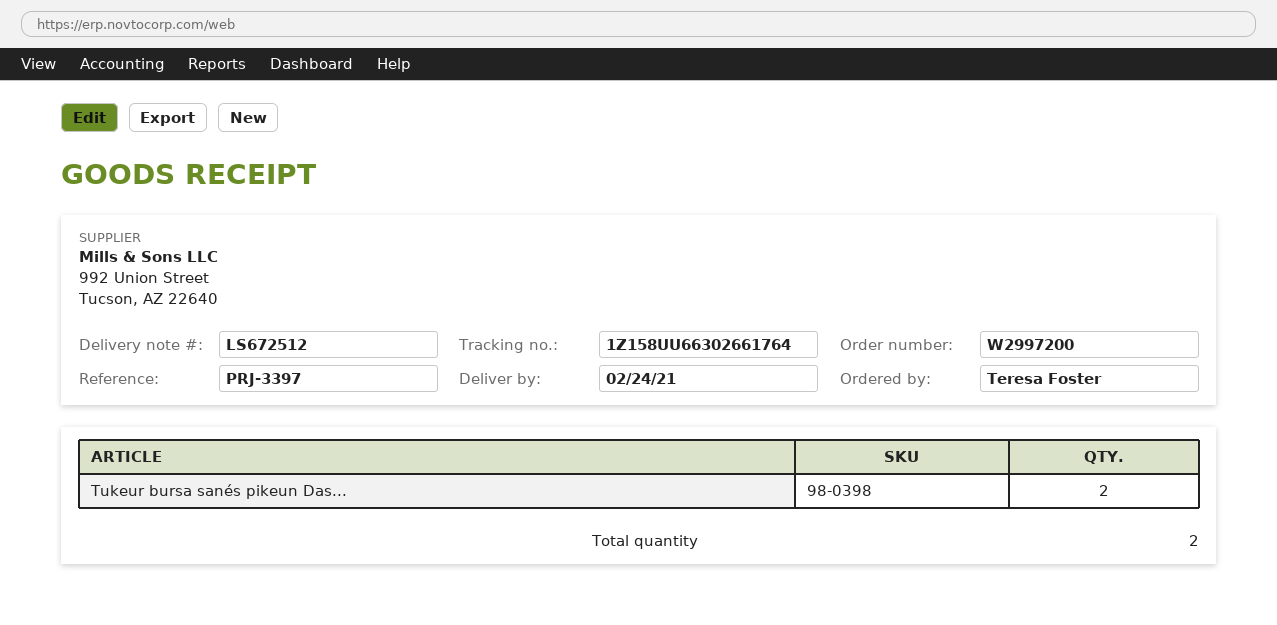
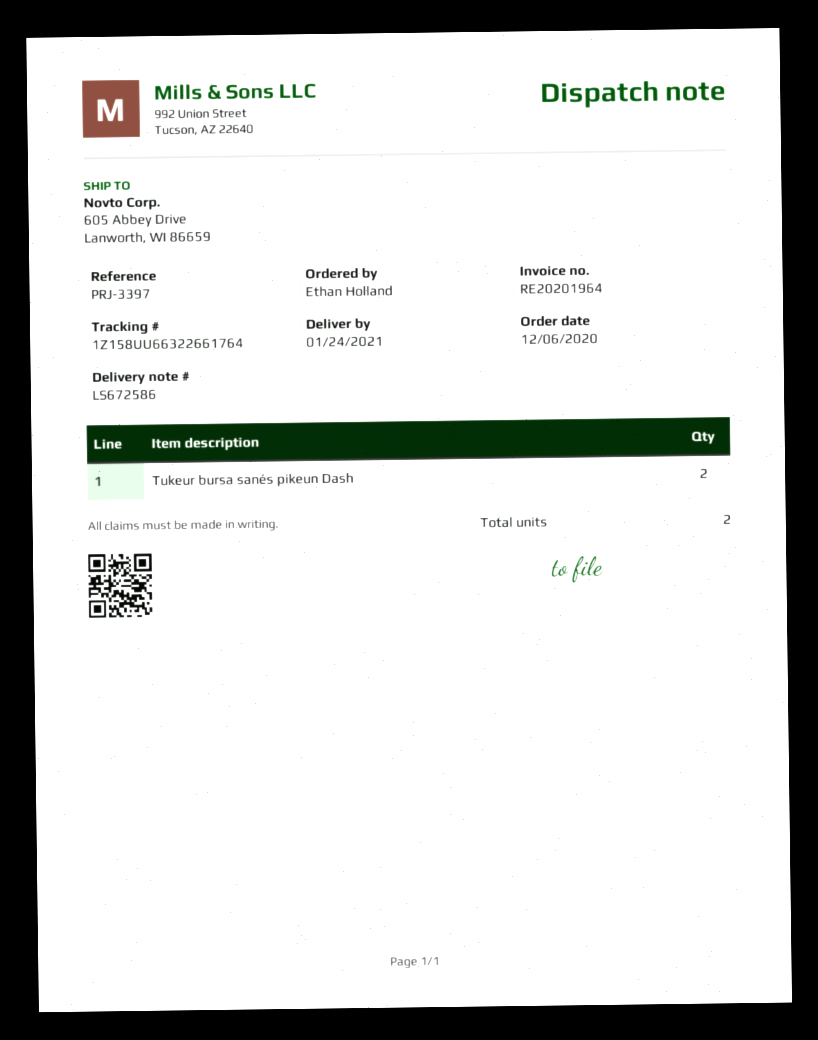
delivery note number: LS672512 -> LS672586
delivery date: 2021-02-24 -> 2021-01-24
ordered by: Teresa Foster -> Ethan Holland
tracking number: 1Z158UU66302661764 -> 1Z158UU66322661764

